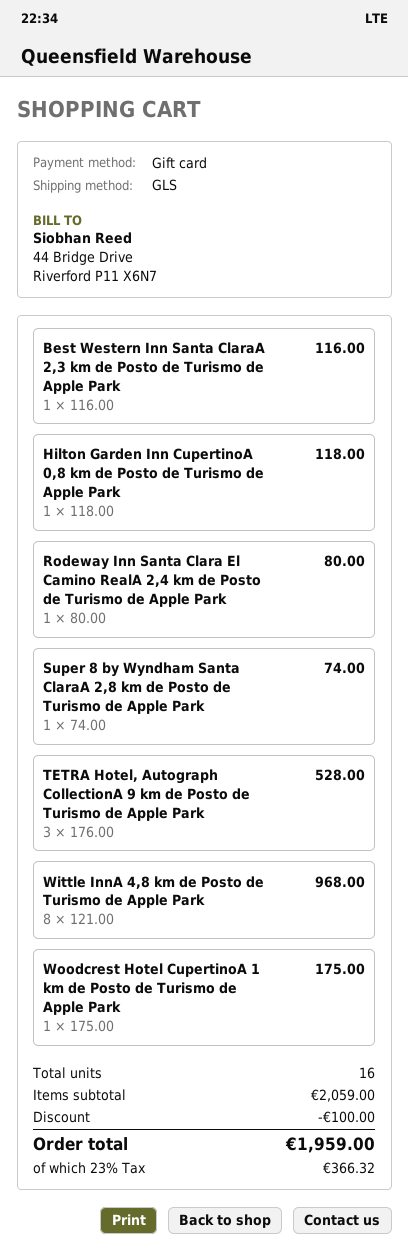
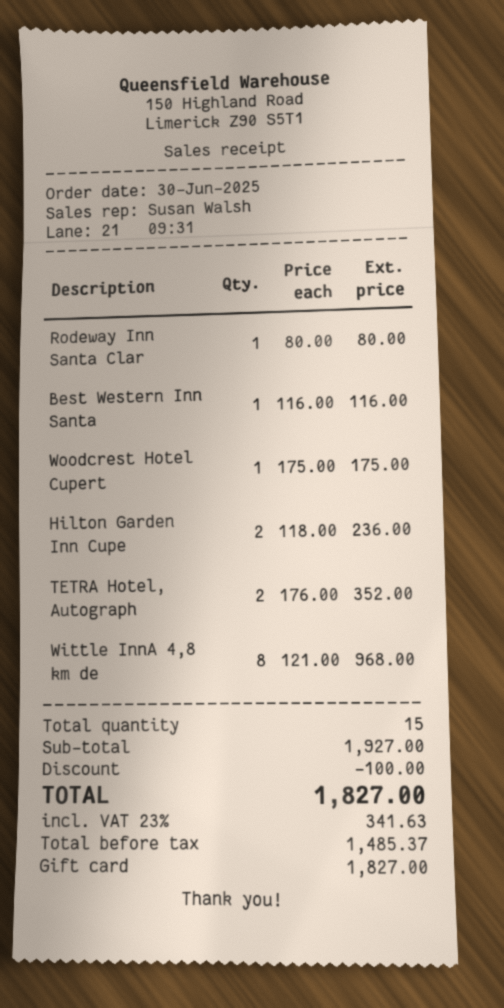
Hilton Garden Inn CupertinoA 0,8 km de Posto de Turismo de Apple Park: 1 x 118.00 = 118.00 -> 2 x 118.00 = 236.00
Super 8 by Wyndham Santa ClaraA 2,8 km de Posto de Turismo de Apple Park: 1 x 74.00 = 74.00 -> none
TETRA Hotel, Autograph CollectionA 9 km de Posto de Turismo de Apple Park: 3 x 176.00 = 528.00 -> 2 x 176.00 = 352.00
total quantity: 16 -> 15
subtotal: 2059.00 -> 1927.00
tax: 23% = 366.32 -> 23% = 341.63
total: 1959.00 -> 1827.00

